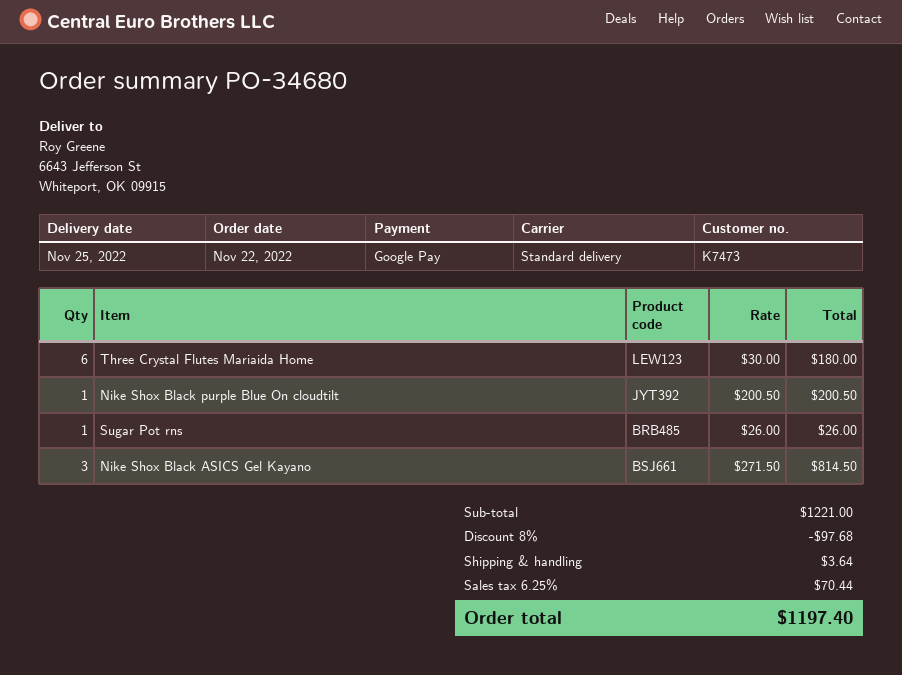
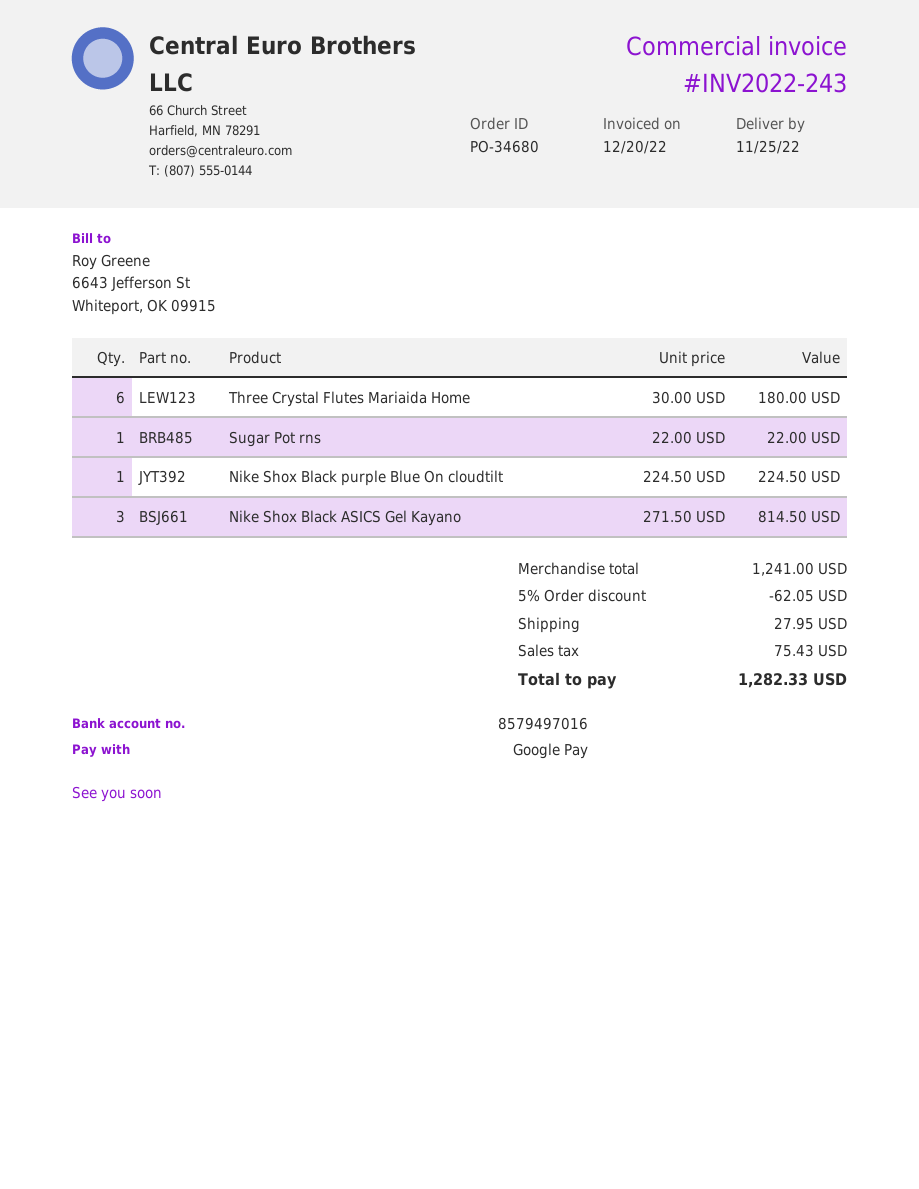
Nike Shox Black purple Blue On cloudtilt: 1 x 200.50 = 200.50 -> 1 x 224.50 = 224.50
Sugar Pot rns: 1 x 26.00 = 26.00 -> 1 x 22.00 = 22.00
subtotal: 1221.00 -> 1241.00
discount: 8% = 97.68 -> 5% = 62.05
shipping: 3.64 -> 27.95
tax: 70.44 -> 75.43
total: 1197.40 -> 1282.33

